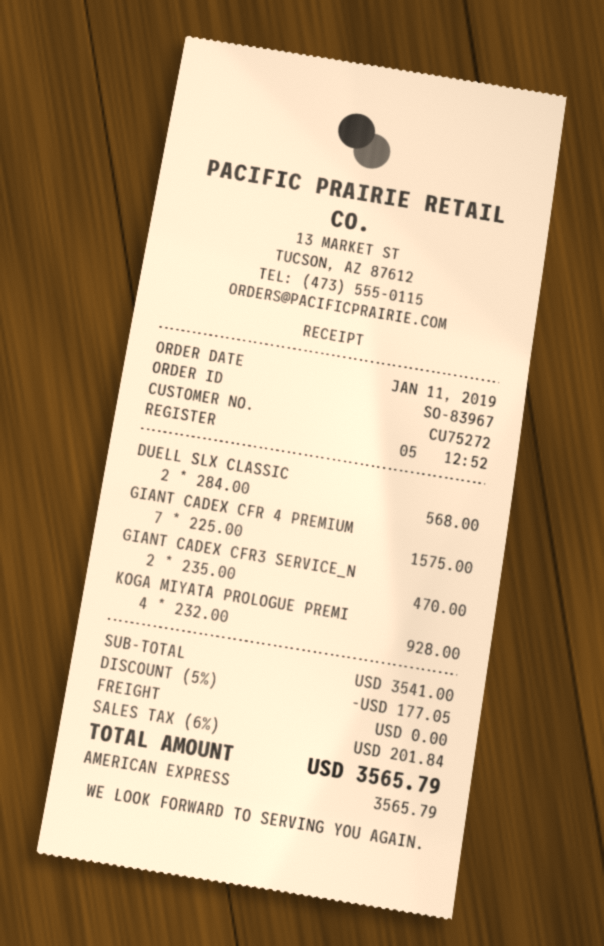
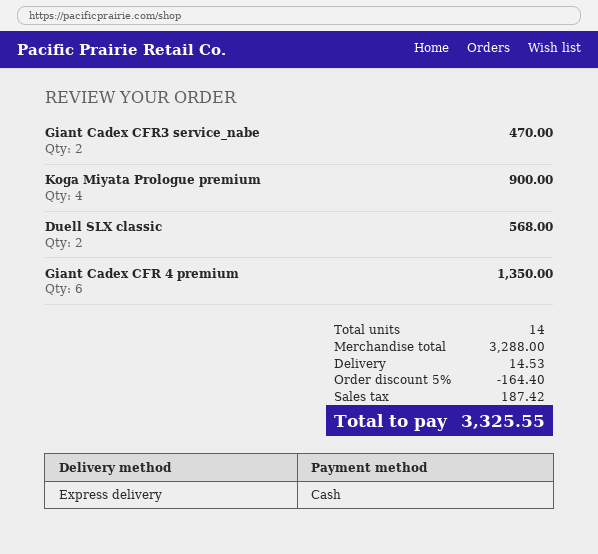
payment method: American Express -> cash
GIANT CADEX CFR 4 PREMIUM: 7 for 1575.00 -> 6 for 1350.00
KOGA MIYATA PROLOGUE PREMI: 4 for 928.00 -> 4 for 900.00
subtotal: 3541.00 -> 3288.00
discount: 5% = 177.05 -> 5% = 164.40
shipping: 0.00 -> 14.53
tax: 201.84 -> 187.42
total: 3565.79 -> 3325.55

